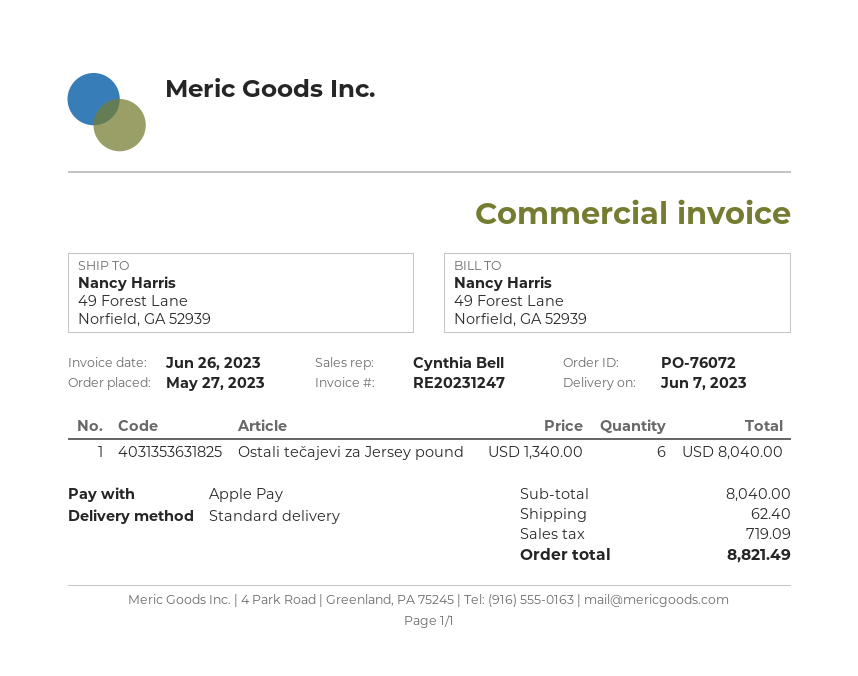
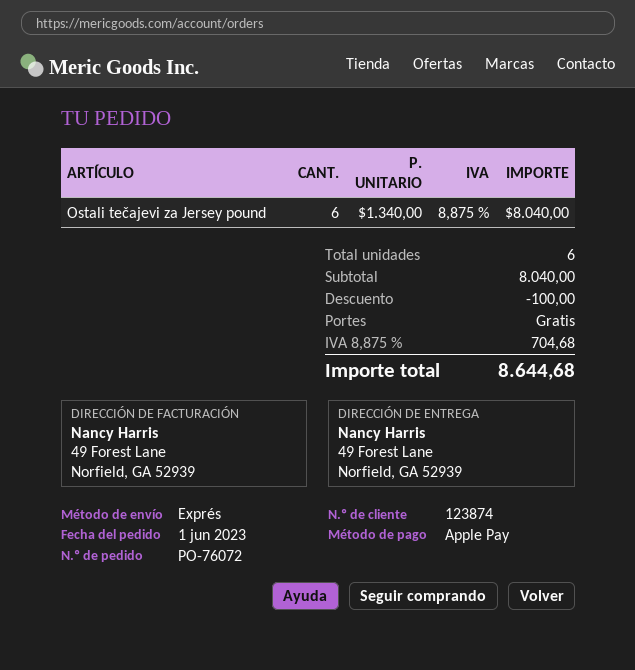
order date: 2023-05-27 -> 2023-06-01
shipping method: standard -> express
discount: none -> 100.00
shipping: 62.40 -> 0.00
tax: 719.09 -> 704.68
total: 8821.49 -> 8644.68

